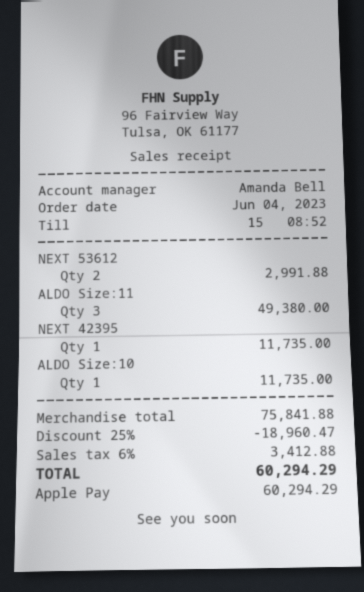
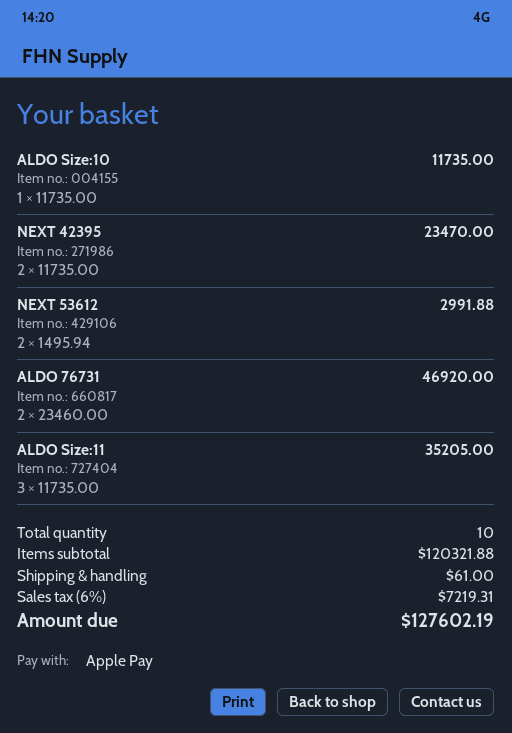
ALDO Size:11: 3 for 49380.00 -> 3 for 35205.00
NEXT 42395: 1 for 11735.00 -> 2 for 23470.00
ALDO 76731: none -> 2 for 46920.00
subtotal: 75841.88 -> 120321.88
discount: 25% = 18960.47 -> none
shipping: none -> 61.00
tax: 6% = 3412.88 -> 6% = 7219.31
total: 60294.29 -> 127602.19

